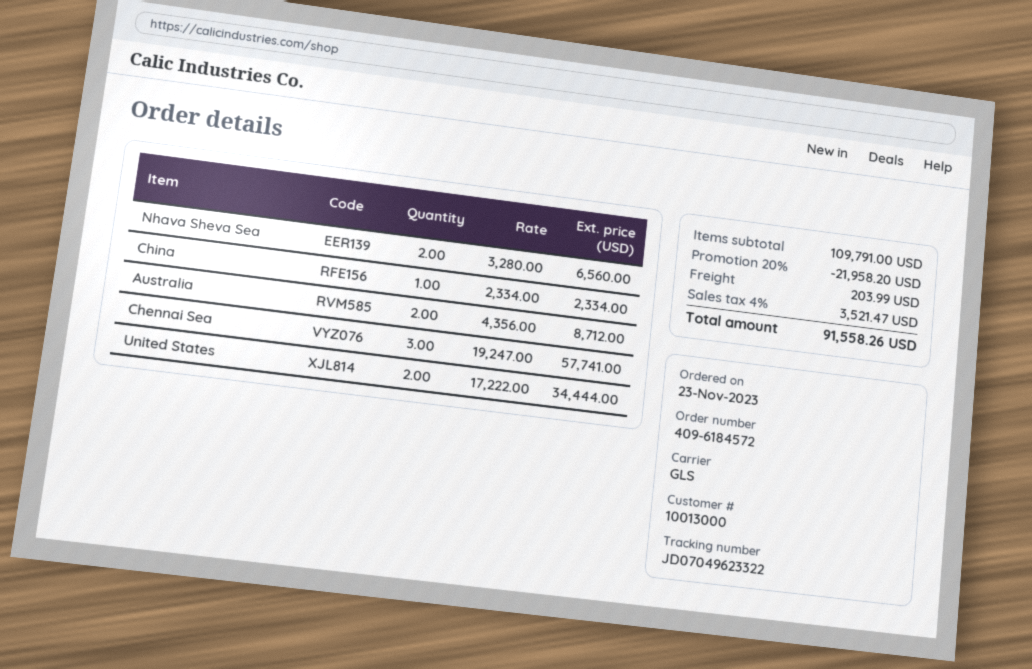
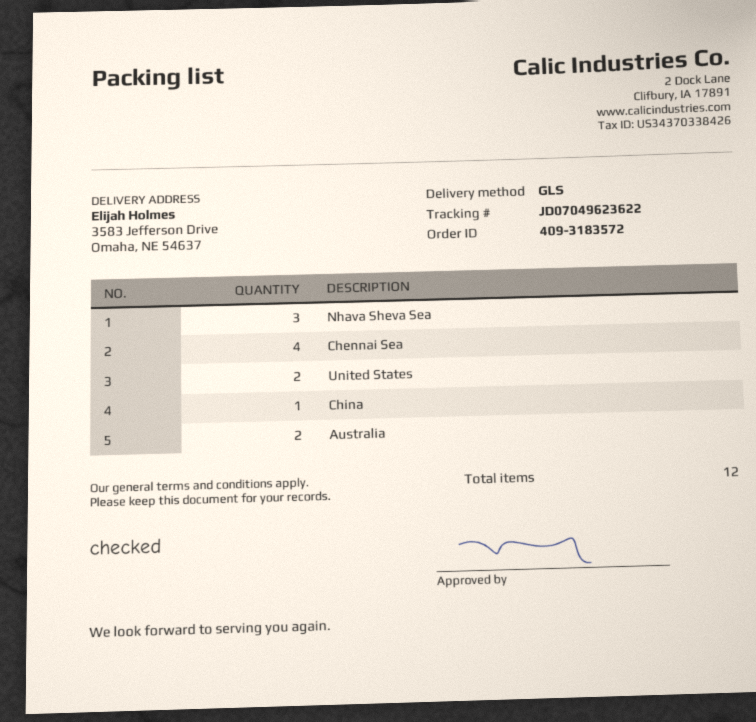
order number: 409-6184572 -> 409-3183572
tracking number: JD07049623322 -> JD07049623622
Nhava Sheva Sea: 2 -> 3
Chennai Sea: 3 -> 4

